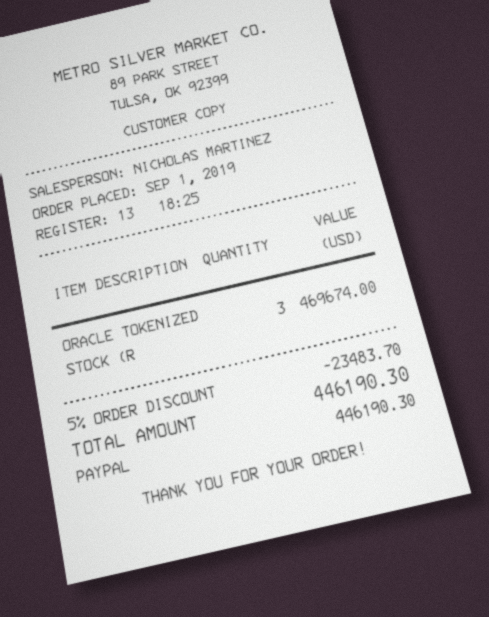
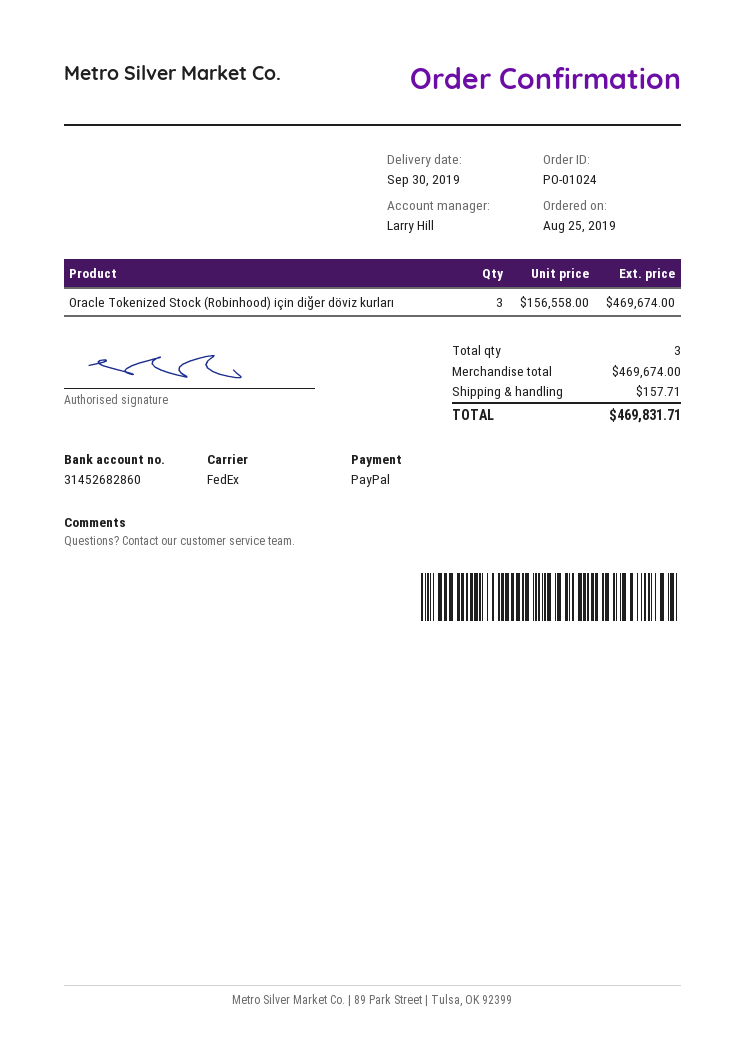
order date: 2019-09-01 -> 2019-08-25
sales rep: NICHOLAS MARTINEZ -> Larry Hill
discount: 5% = 23483.70 -> none
shipping: none -> 157.71
total: 446190.30 -> 469831.71

